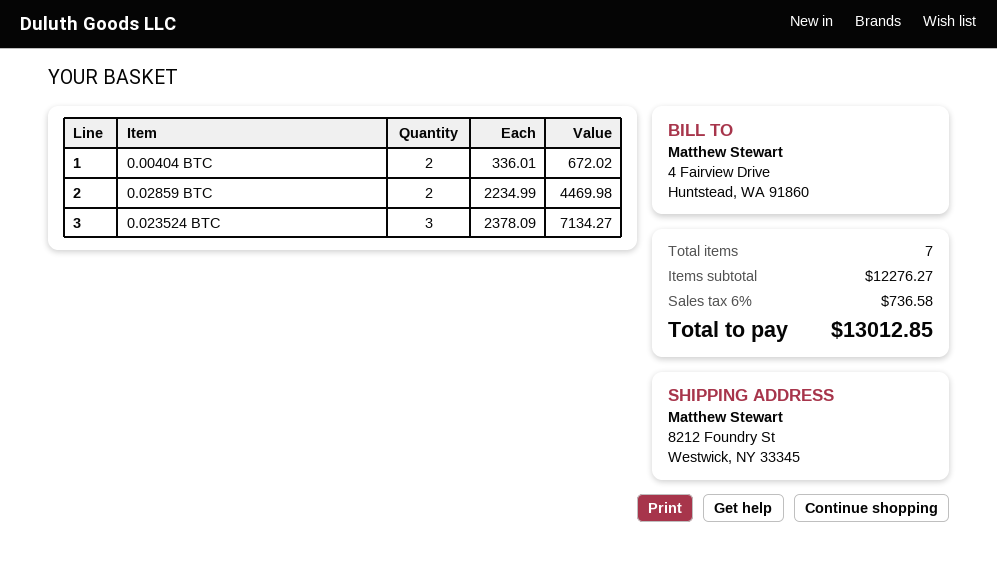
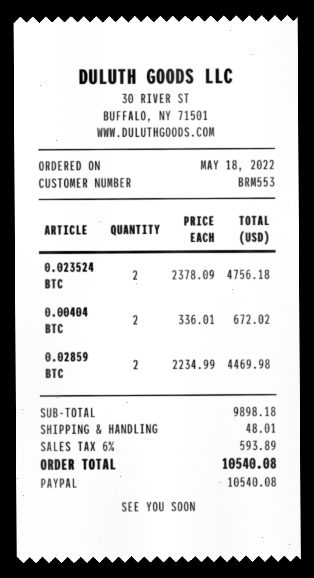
0.023524 BTC: 3 x 2378.09 = 7134.27 -> 2 x 2378.09 = 4756.18
subtotal: 12276.27 -> 9898.18
shipping: none -> 48.01
tax: 6% = 736.58 -> 6% = 593.89
total: 13012.85 -> 10540.08

